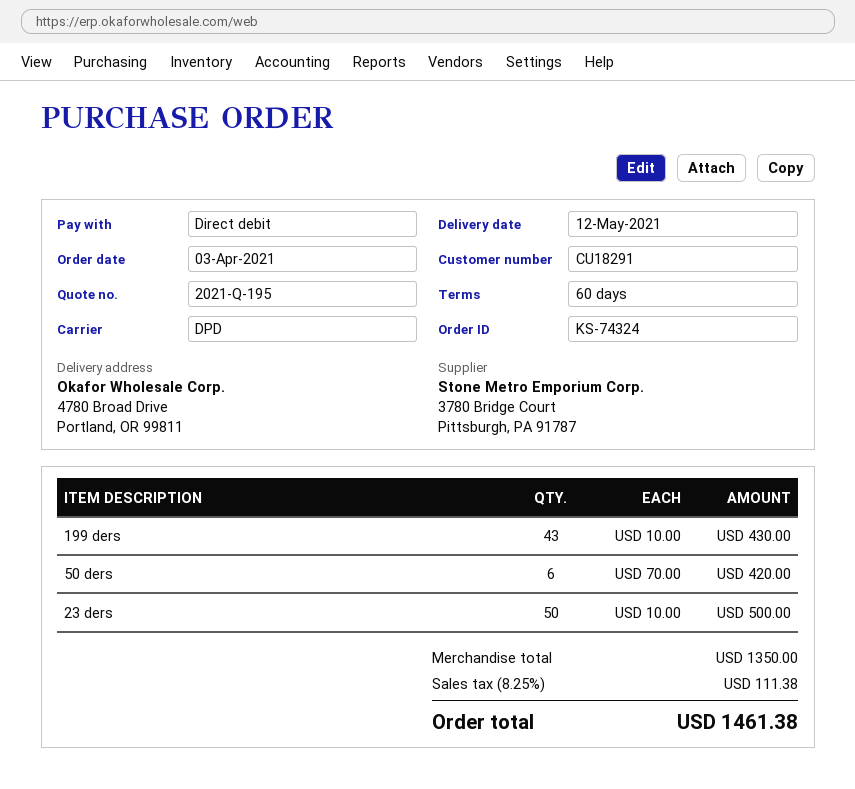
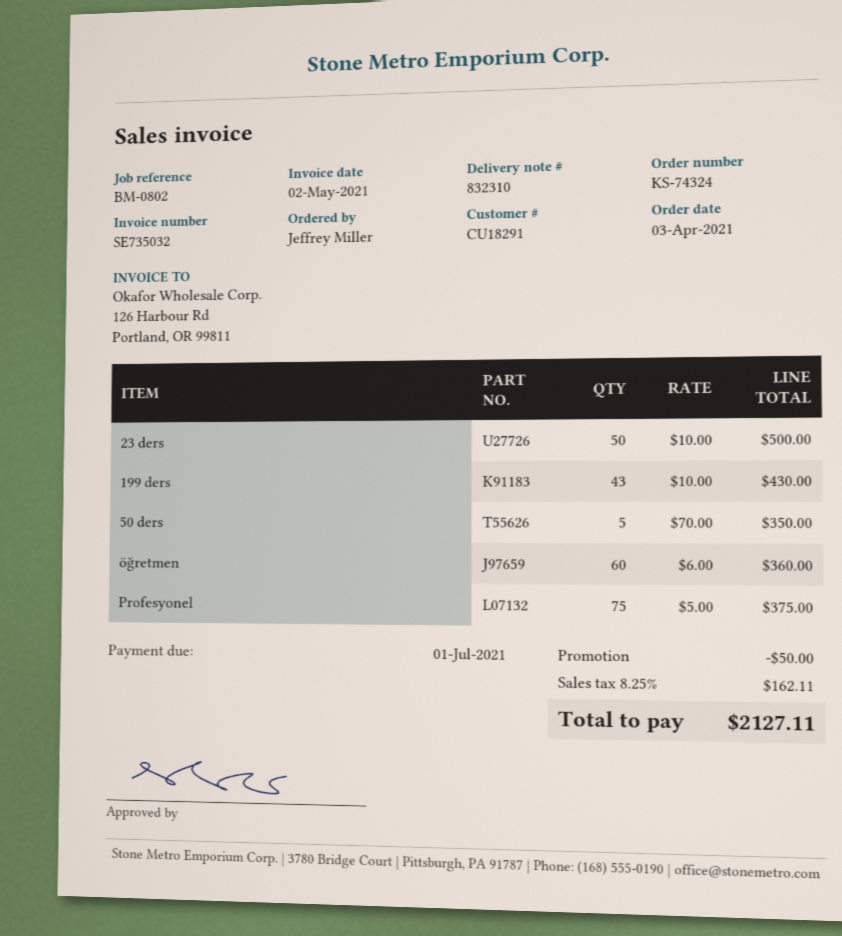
50 ders: 6 x 70.00 = 420.00 -> 5 x 70.00 = 350.00
öğretmen: none -> 60 x 6.00 = 360.00
Profesyonel: none -> 75 x 5.00 = 375.00
discount: none -> 50.00
tax: 8.25% = 111.38 -> 8.25% = 162.11
total: 1461.38 -> 2127.11

